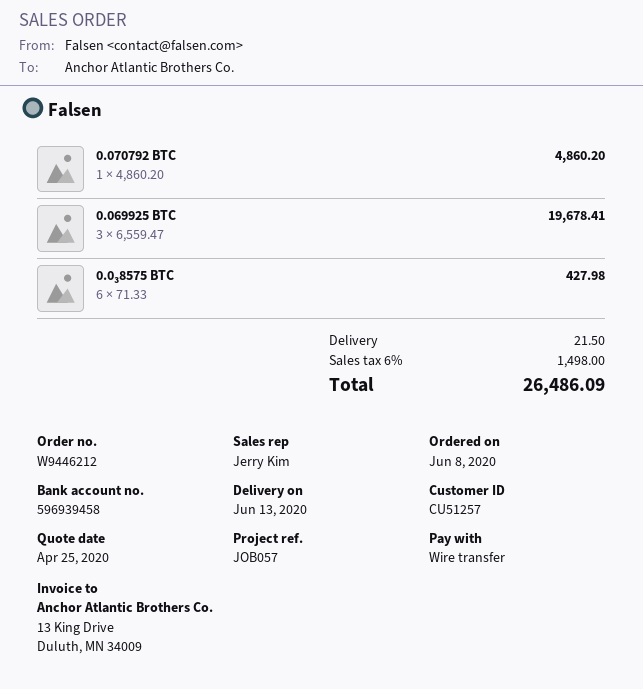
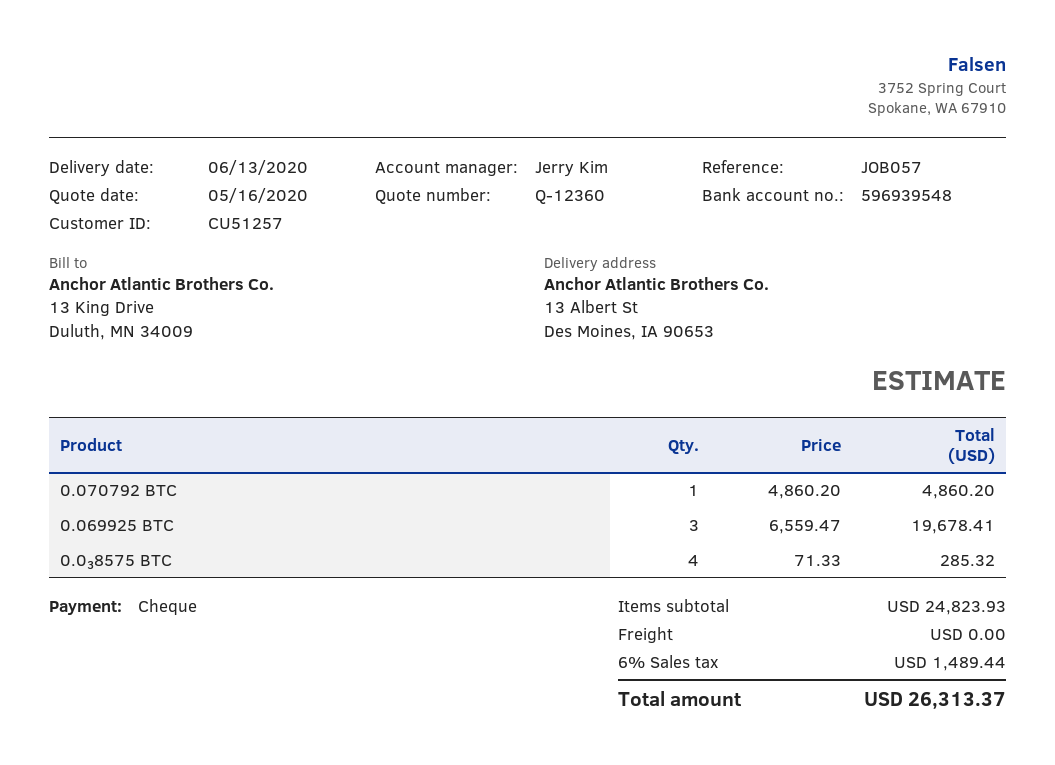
quote date: 2020-04-25 -> 2020-05-16
payment method: bank transfer -> cheque
bank account: 596939458 -> 596939548
0.0₃8575 BTC: 6 x 71.33 = 427.98 -> 4 x 71.33 = 285.32
shipping: 21.50 -> 0.00
tax: 6% = 1498.00 -> 6% = 1489.44
total: 26486.09 -> 26313.37

